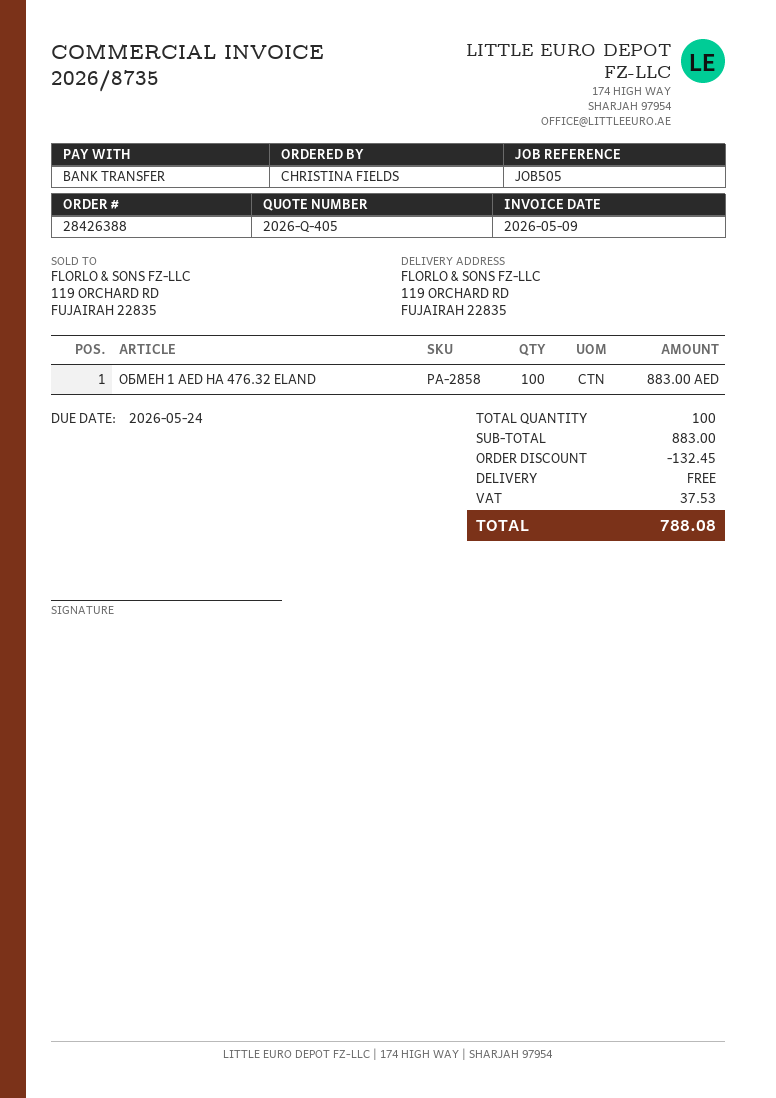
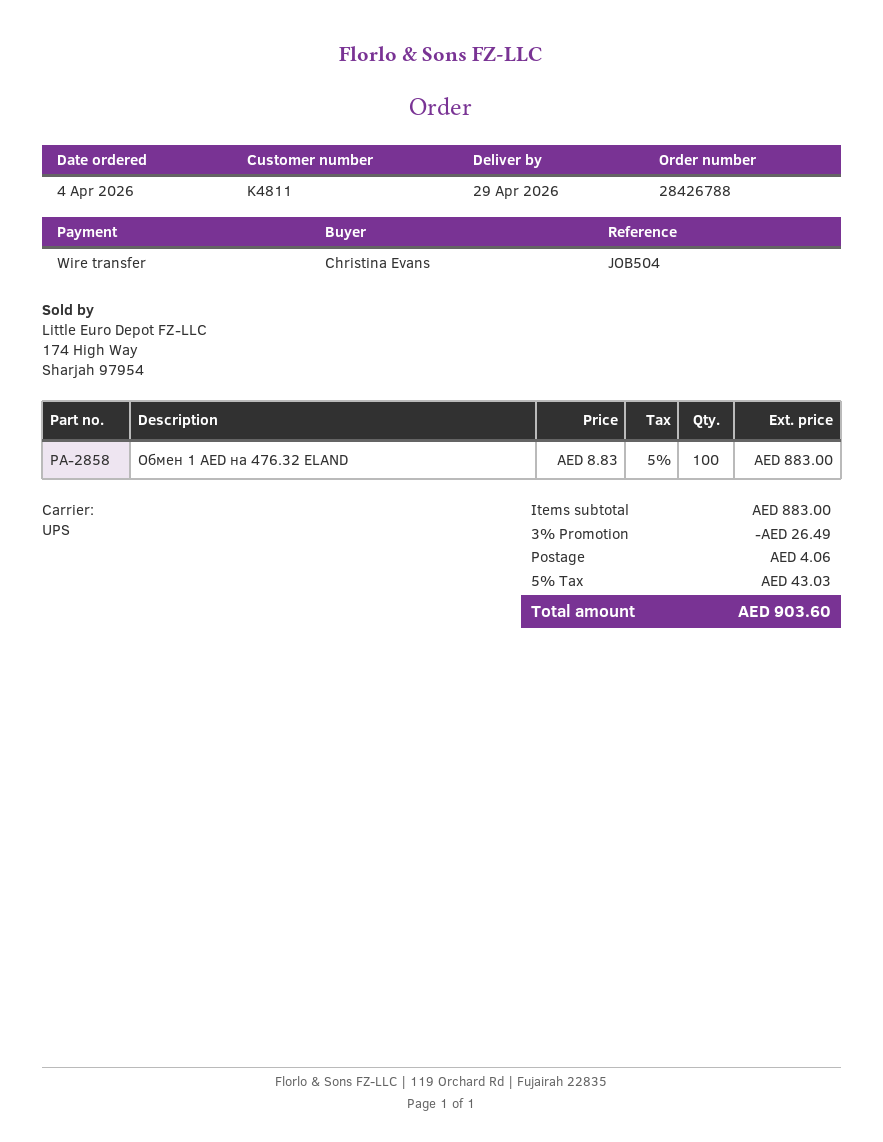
order number: 28426388 -> 28426788
reference: JOB505 -> JOB504
ordered by: CHRISTINA FIELDS -> Christina Evans
discount: 132.45 -> 26.49
shipping: 0.00 -> 4.06
tax: 37.53 -> 43.03
total: 788.08 -> 903.60

